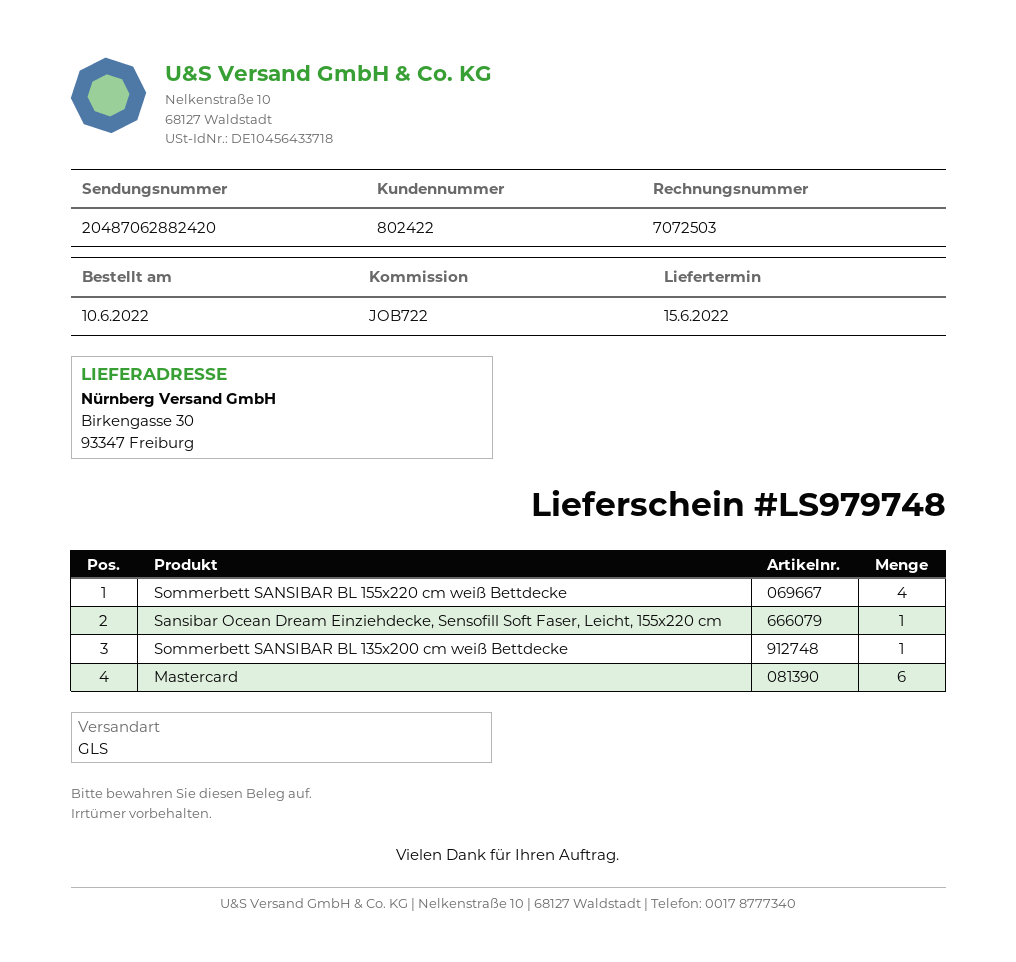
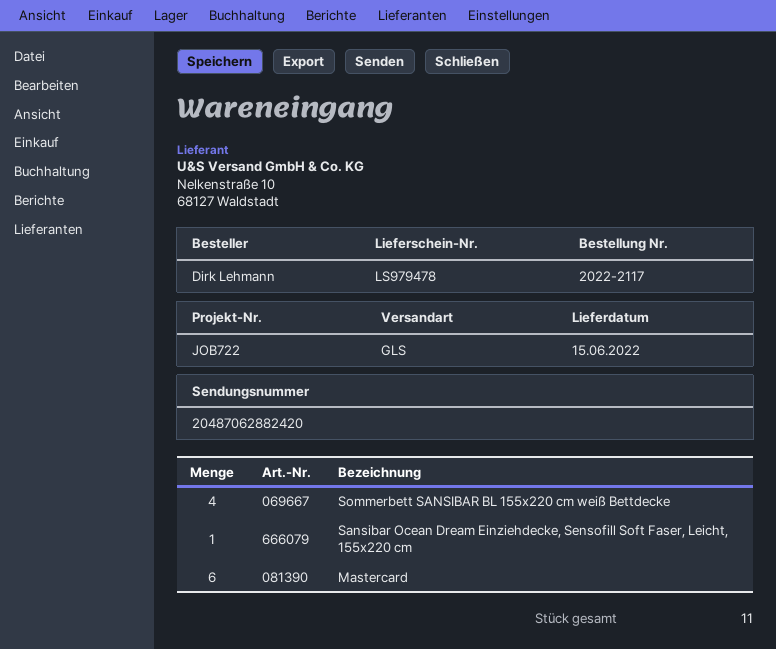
delivery note number: LS979748 -> LS979478
Sommerbett SANSIBAR BL 135x200 cm weiß Bettdecke: 1 -> none

